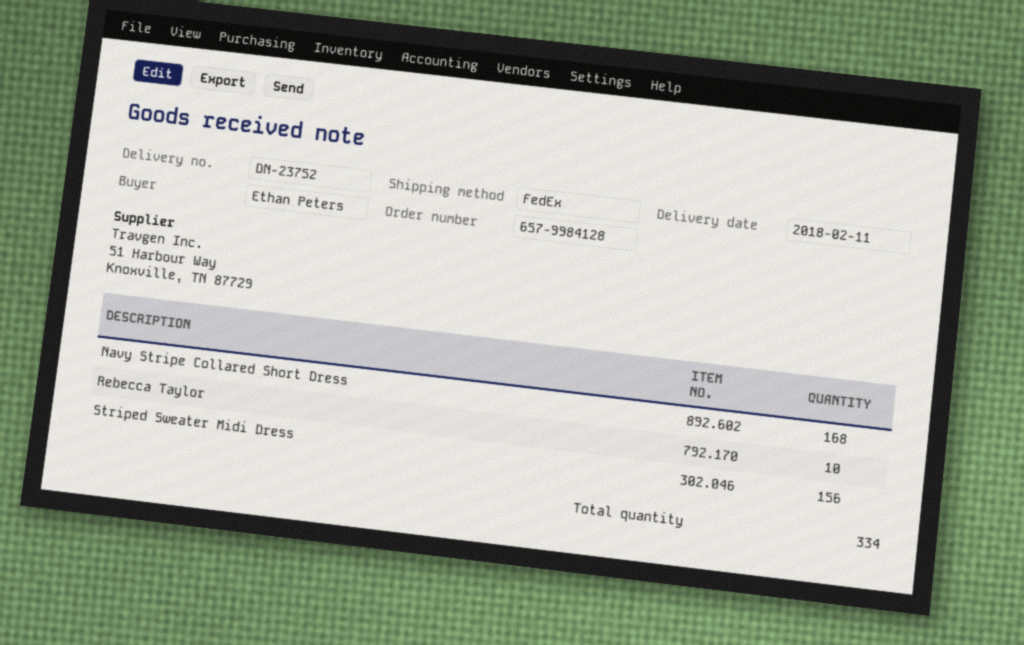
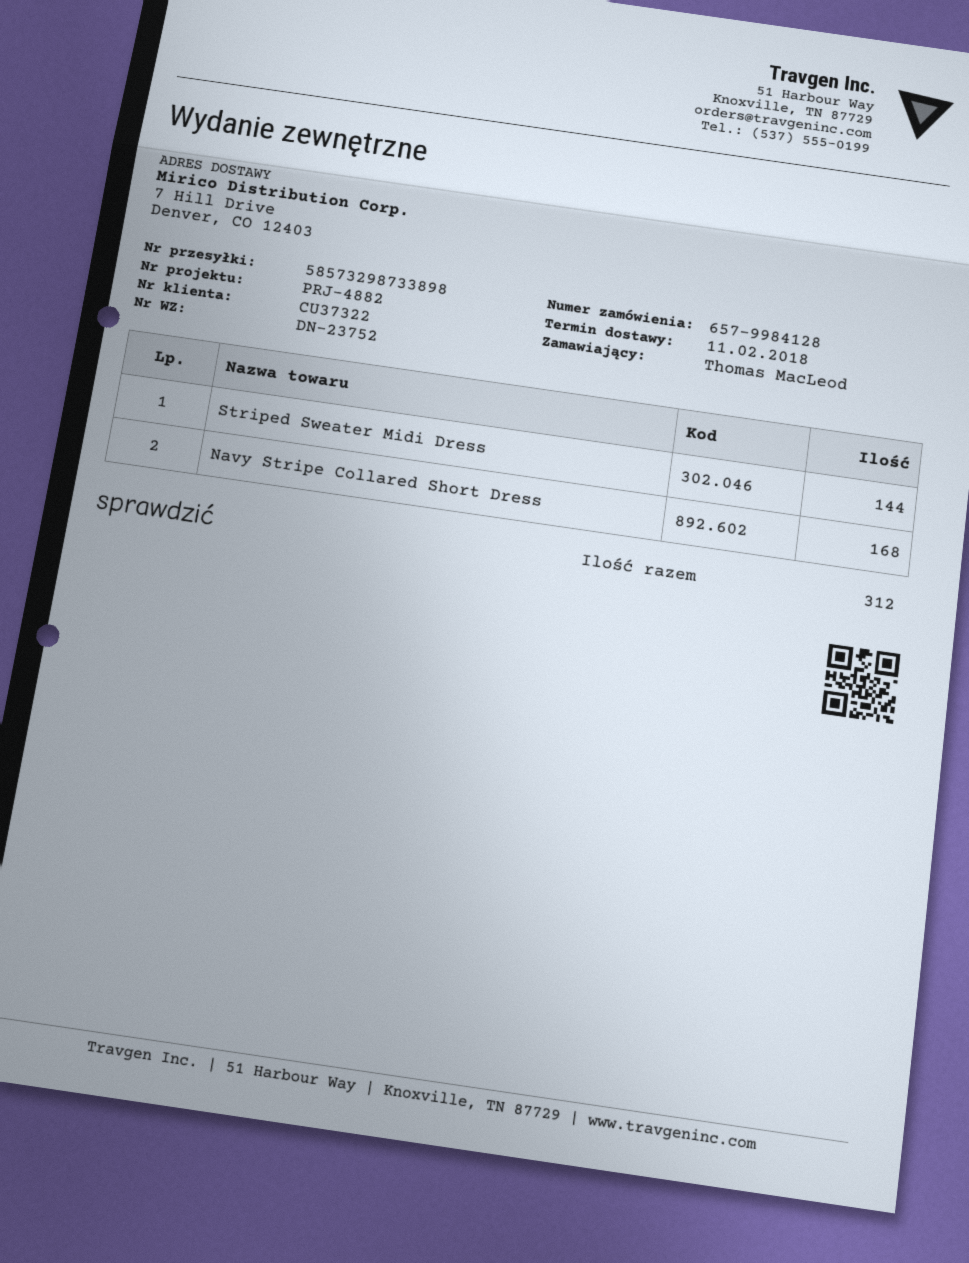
ordered by: Ethan Peters -> Thomas MacLeod
Rebecca Taylor: 10 -> none
Striped Sweater Midi Dress: 156 -> 144
total quantity: 334 -> 312

